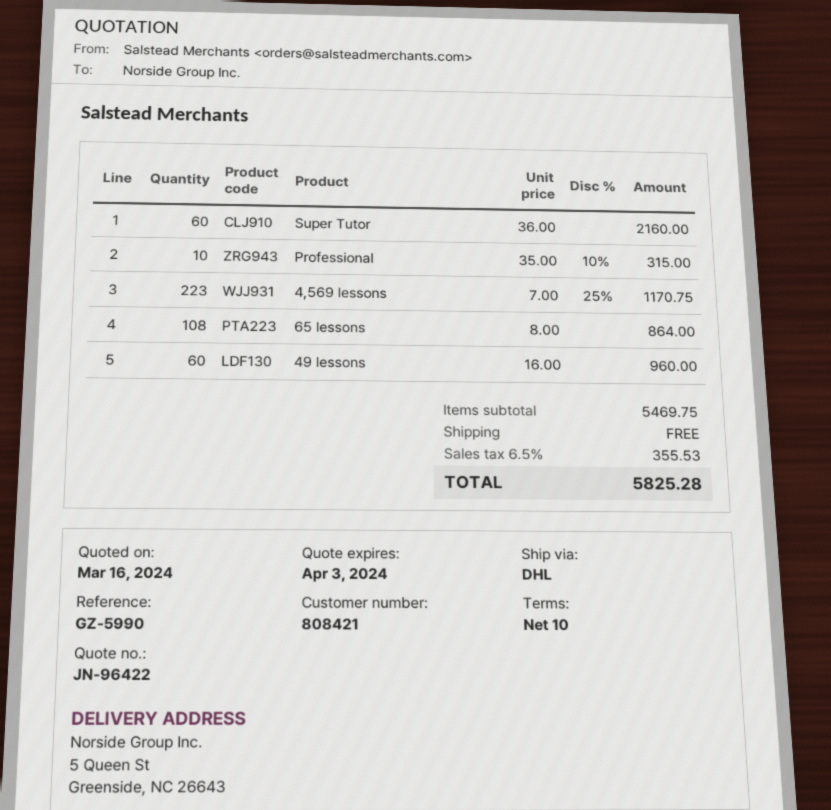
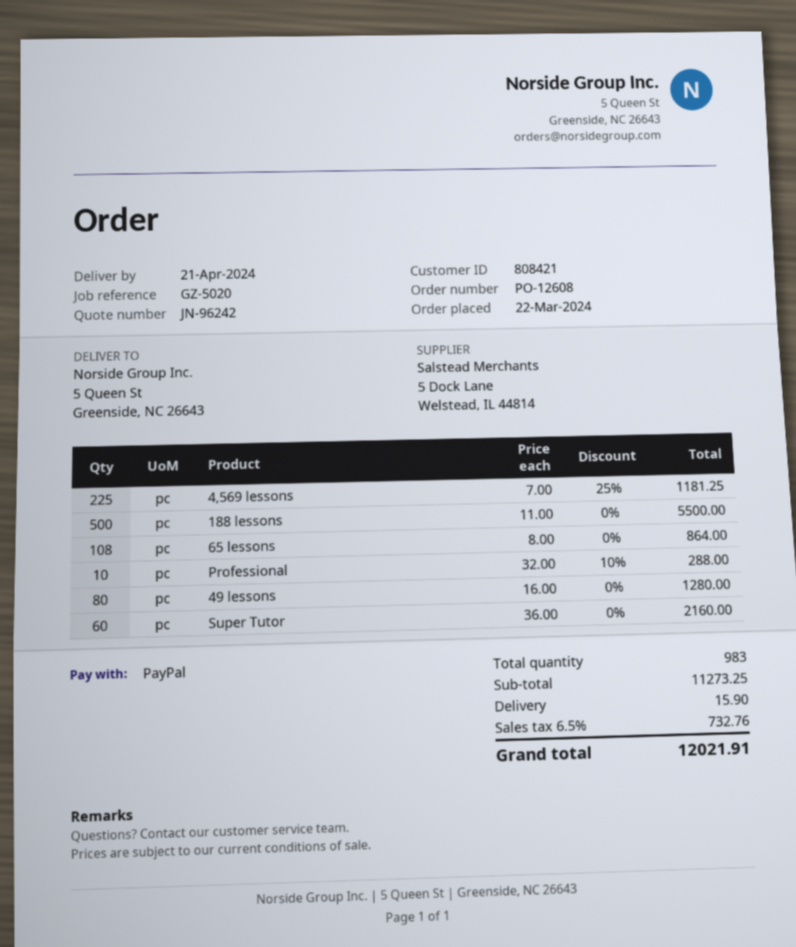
quote number: JN-96422 -> JN-96242
reference: GZ-5990 -> GZ-5020
Professional: 10 x 35.00 - 10% = 315.00 -> 10 x 32.00 - 10% = 288.00
4,569 lessons: 223 x 7.00 - 25% = 1170.75 -> 225 x 7.00 - 25% = 1181.25
49 lessons: 60 x 16.00 = 960.00 -> 80 x 16.00 = 1280.00
188 lessons: none -> 500 x 11.00 = 5500.00
subtotal: 5469.75 -> 11273.25
shipping: 0.00 -> 15.90
tax: 6.5% = 355.53 -> 6.5% = 732.76
total: 5825.28 -> 12021.91

